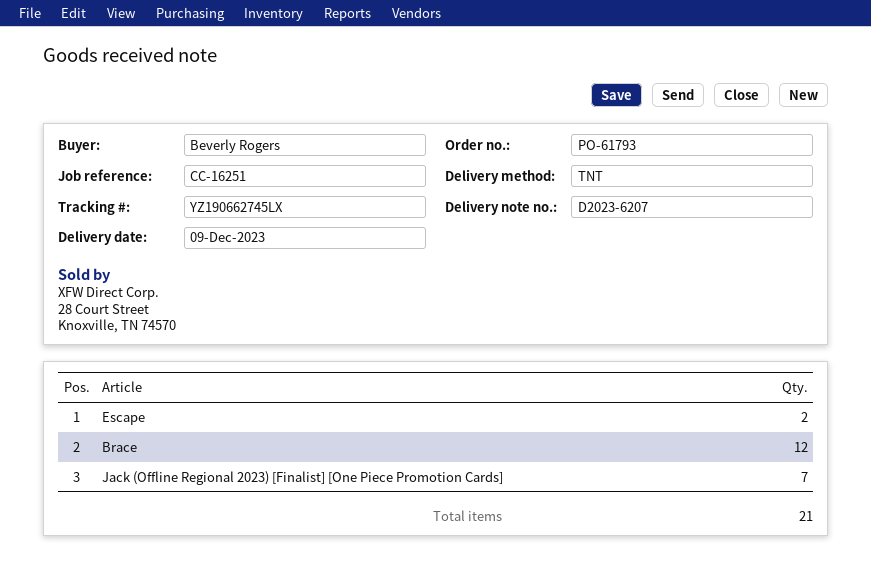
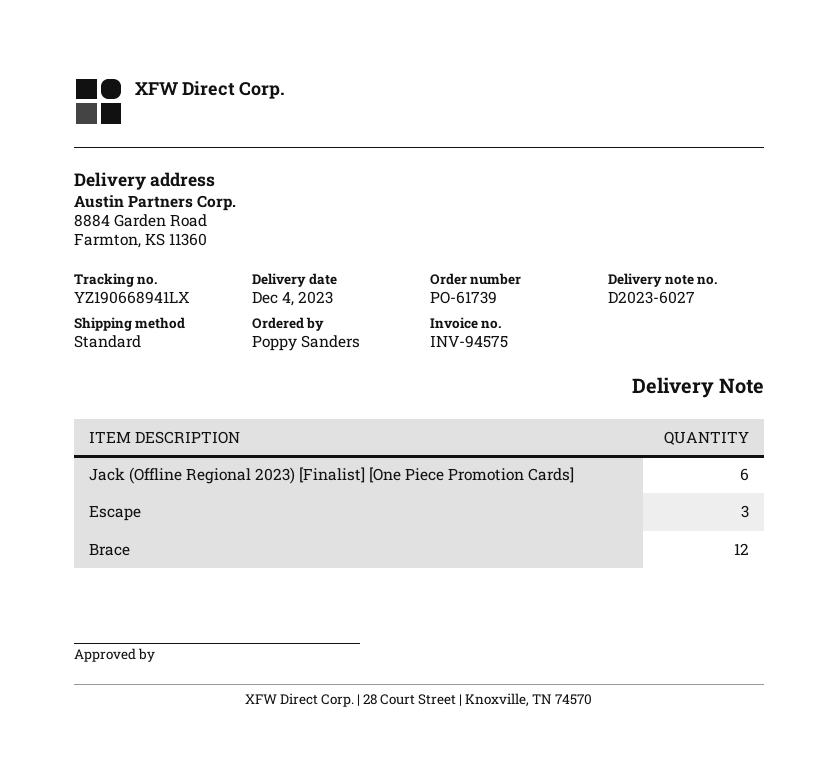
order number: PO-61793 -> PO-61739
delivery note number: D2023-6207 -> D2023-6027
delivery date: 2023-12-09 -> 2023-12-04
ordered by: Beverly Rogers -> Poppy Sanders
shipping method: TNT -> standard
tracking number: YZ190662745LX -> YZ190668941LX
Escape: 2 -> 3
Jack (Offline Regional 2023) [Finalist] [One Piece Promotion Cards]: 7 -> 6

